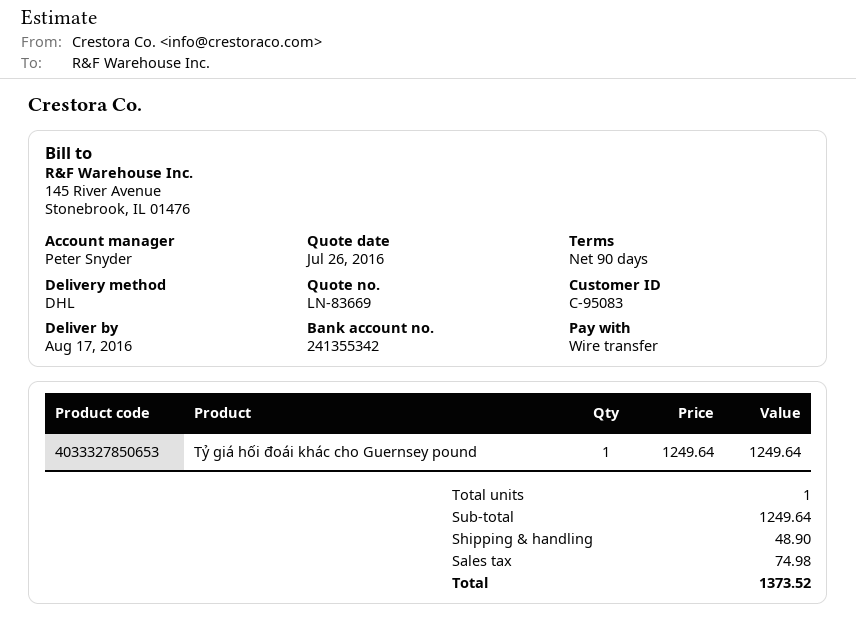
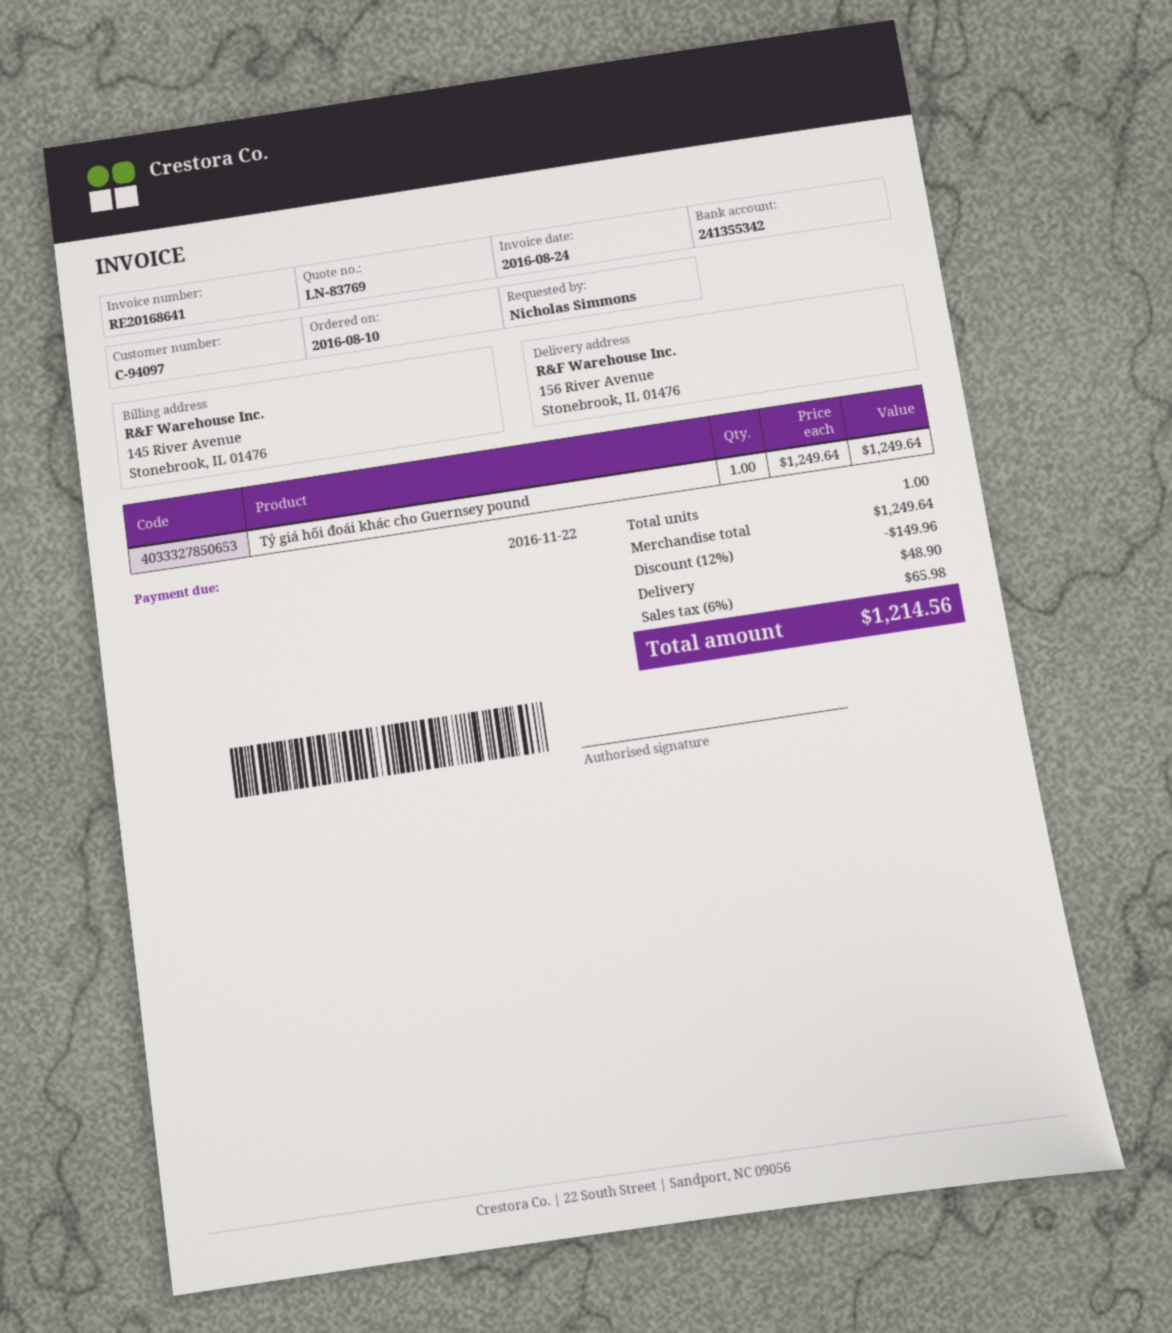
quote number: LN-83669 -> LN-83769
customer number: C-95083 -> C-94097
discount: none -> 12% = 149.96
tax: 74.98 -> 65.98
total: 1373.52 -> 1214.56

